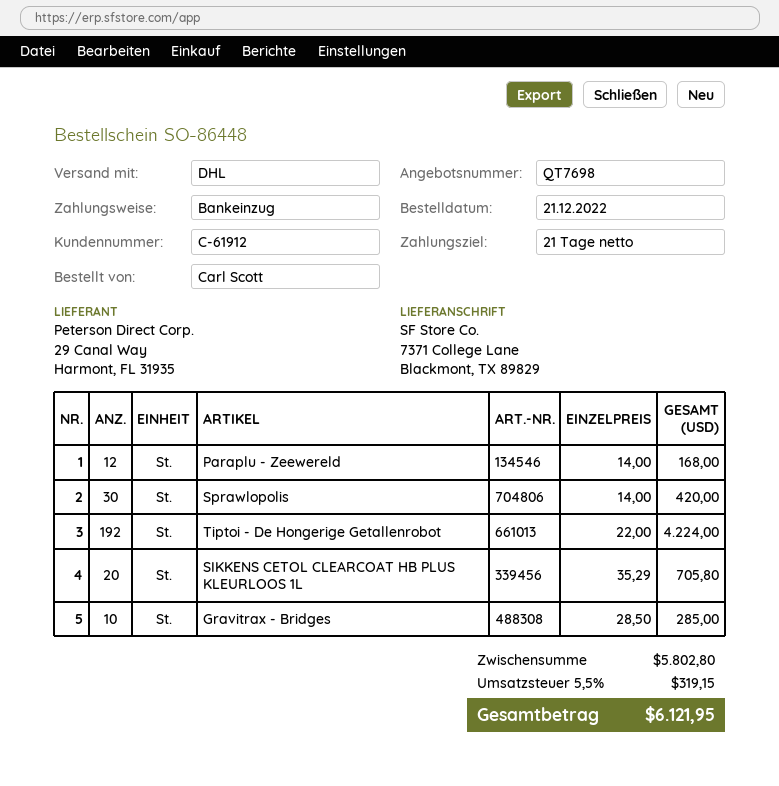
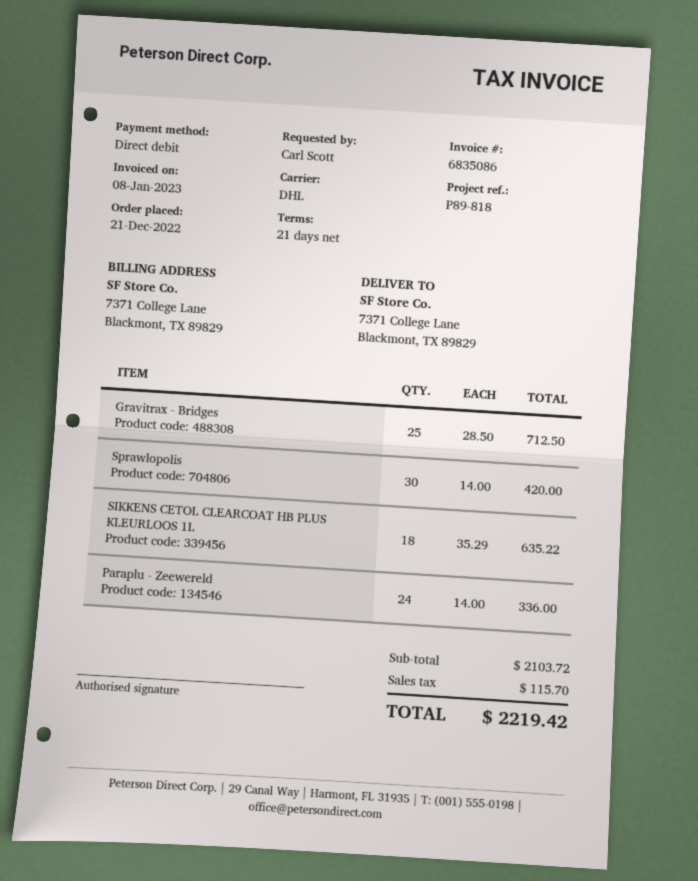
Paraplu - Zeewereld: 12 x 14.00 = 168.00 -> 24 x 14.00 = 336.00
Tiptoi - De Hongerige Getallenrobot: 192 x 22.00 = 4224.00 -> none
SIKKENS CETOL CLEARCOAT HB PLUS KLEURLOOS 1L: 20 x 35.29 = 705.80 -> 18 x 35.29 = 635.22
Gravitrax - Bridges: 10 x 28.50 = 285.00 -> 25 x 28.50 = 712.50
subtotal: 5802.80 -> 2103.72
tax: 319.15 -> 115.70
total: 6121.95 -> 2219.42

